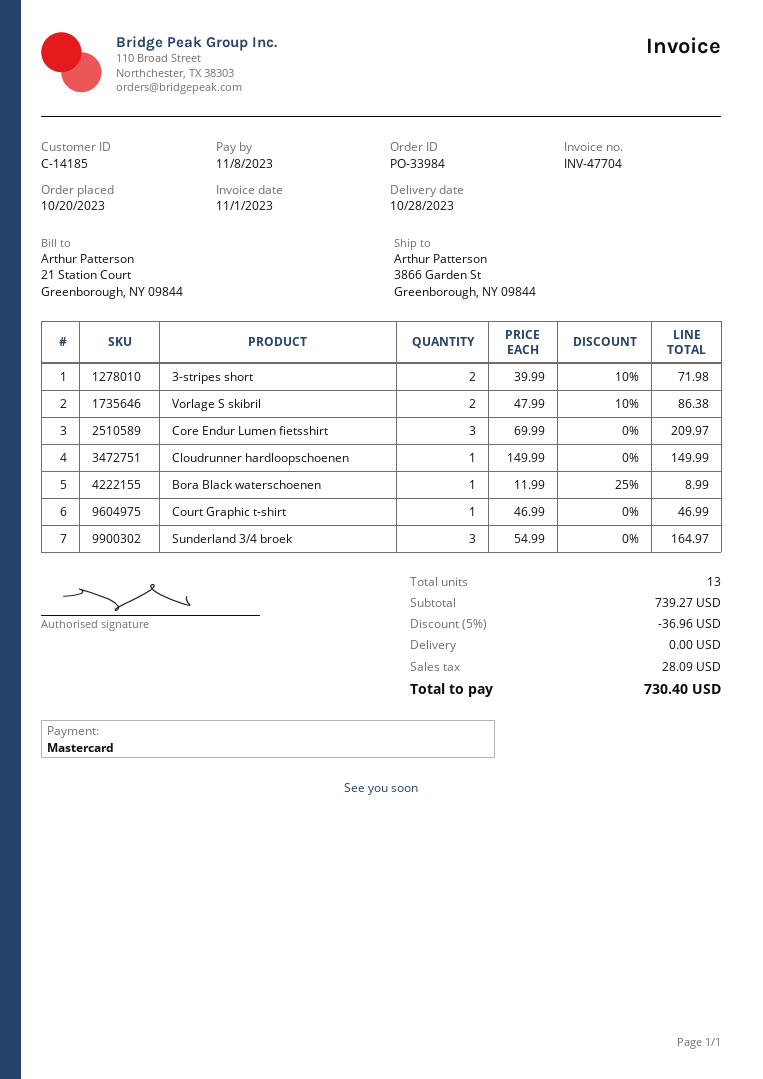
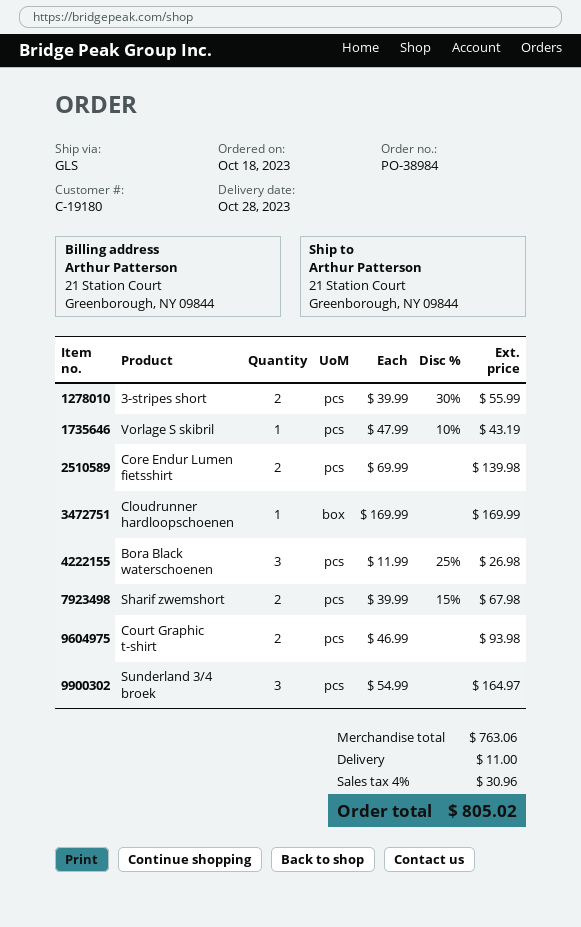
order number: PO-33984 -> PO-38984
order date: 2023-10-20 -> 2023-10-18
customer number: C-14185 -> C-19180
ship to: 3866 Garden St, Greenborough, NY 09844 -> 21 Station Court, Greenborough, NY 09844
3-stripes short: 2 x 39.99 - 10% = 71.98 -> 2 x 39.99 - 30% = 55.99
Vorlage S skibril: 2 x 47.99 - 10% = 86.38 -> 1 x 47.99 - 10% = 43.19
Core Endur Lumen fietsshirt: 3 x 69.99 = 209.97 -> 2 x 69.99 = 139.98
Cloudrunner hardloopschoenen: 1 x 149.99 = 149.99 -> 1 x 169.99 = 169.99
Bora Black waterschoenen: 1 x 11.99 - 25% = 8.99 -> 3 x 11.99 - 25% = 26.98
Court Graphic t-shirt: 1 x 46.99 = 46.99 -> 2 x 46.99 = 93.98
Sharif zwemshort: none -> 2 x 39.99 - 15% = 67.98
subtotal: 739.27 -> 763.06
discount: 5% = 36.96 -> none
shipping: 0.00 -> 11.00
tax: 28.09 -> 30.96
total: 730.40 -> 805.02

